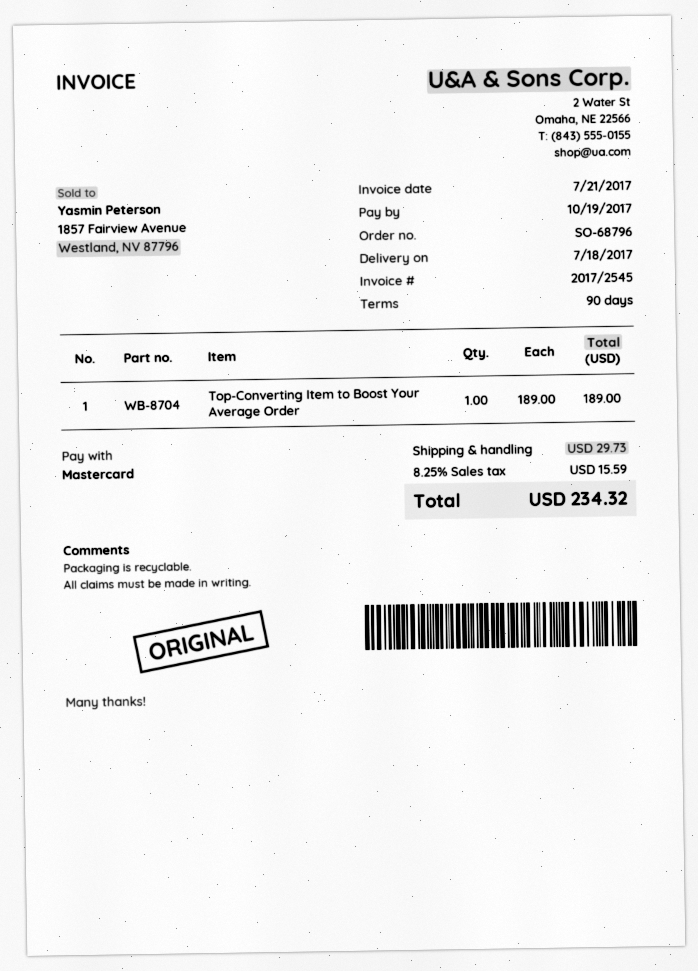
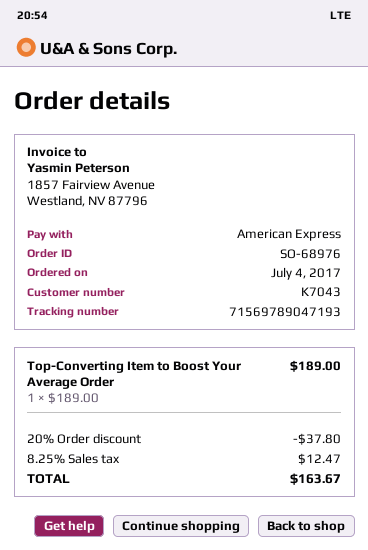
order number: SO-68796 -> SO-68976
payment method: Mastercard -> American Express
discount: none -> 20% = 37.80
shipping: 29.73 -> none
tax: 8.25% = 15.59 -> 8.25% = 12.47
total: 234.32 -> 163.67

